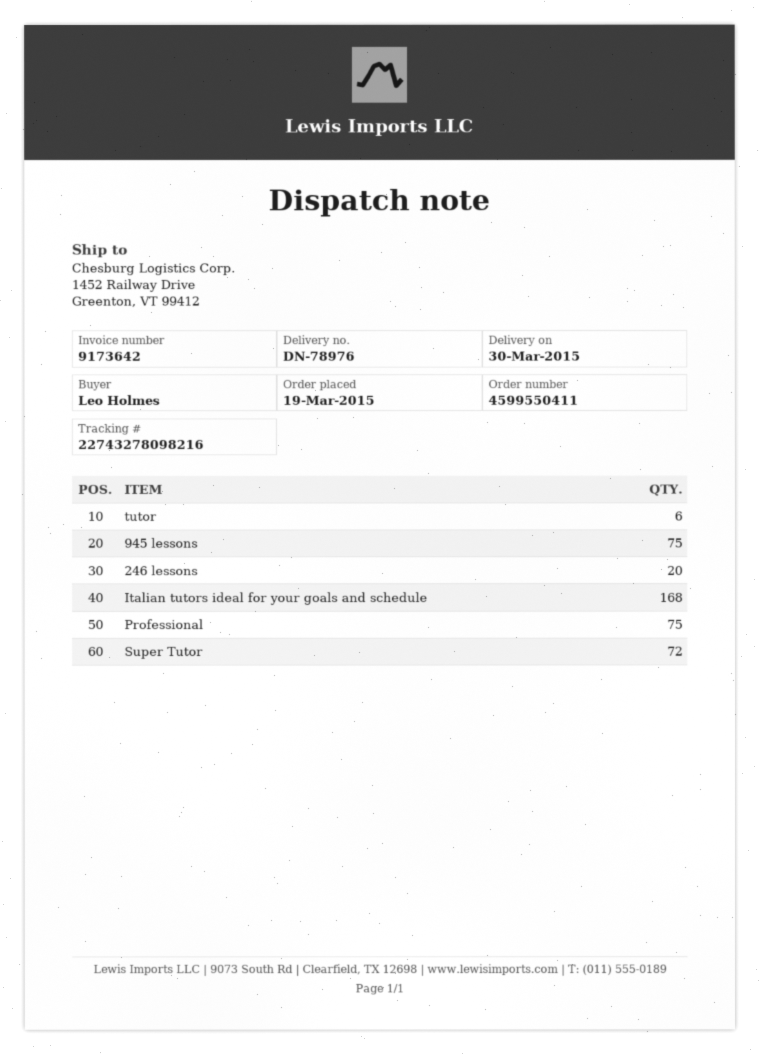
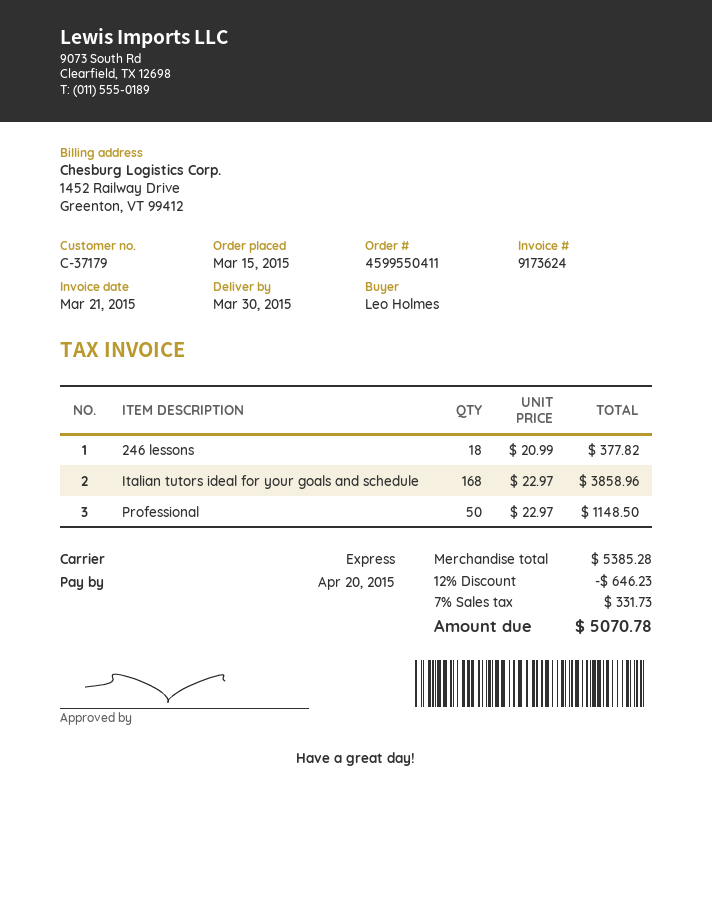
order date: 2015-03-19 -> 2015-03-15
invoice number: 9173642 -> 9173624
tutor: 6 -> none
945 lessons: 75 -> none
246 lessons: 20 -> 18
Professional: 75 -> 50
Super Tutor: 72 -> none

